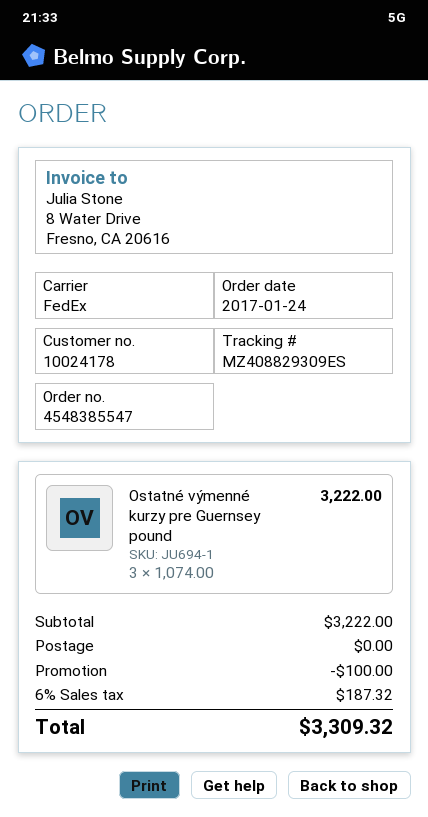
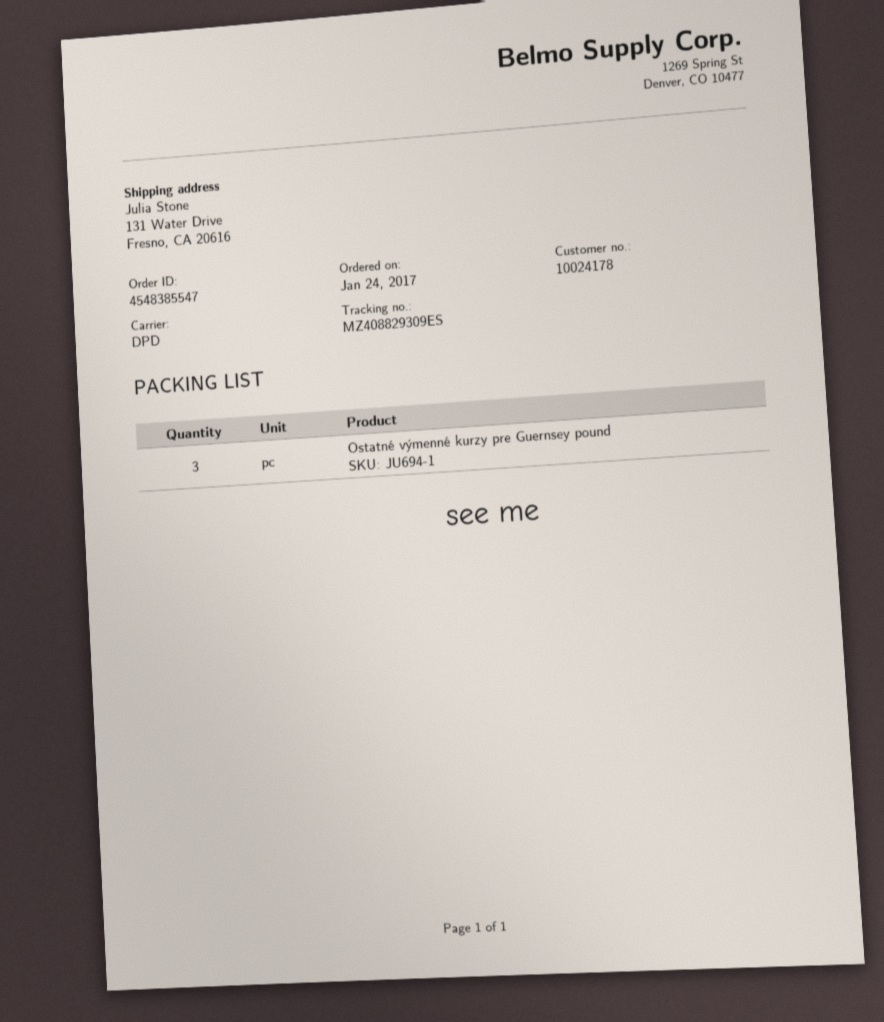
shipping method: FedEx -> DPD

